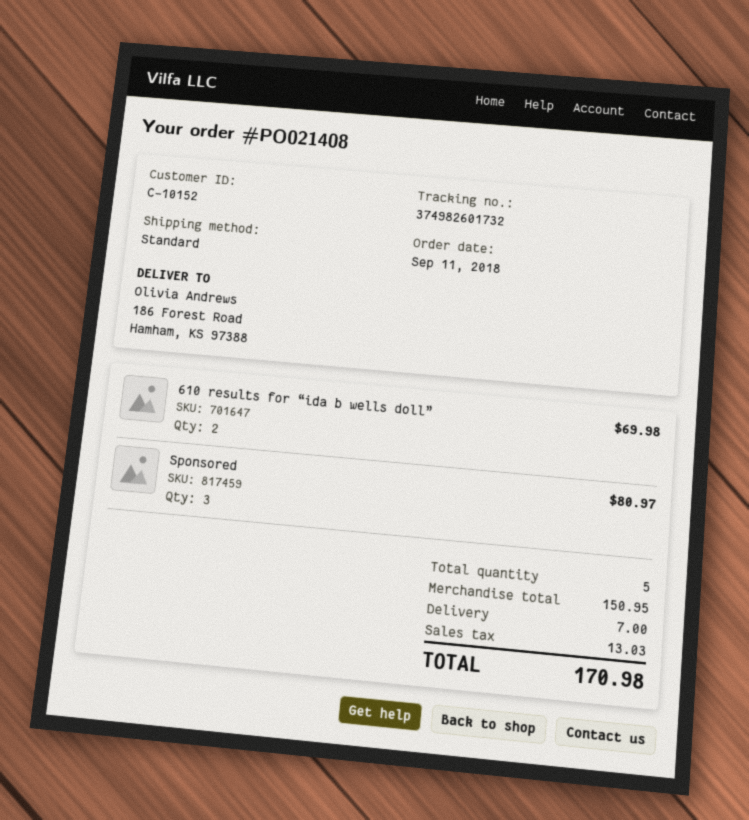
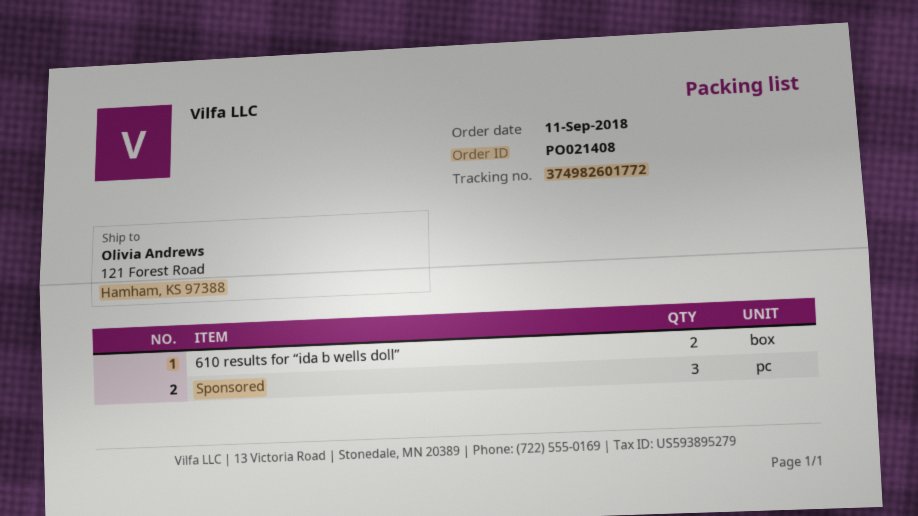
tracking number: 374982601732 -> 374982601772
ship to: 186 Forest Road, Hamham, KS 97388 -> 121 Forest Road, Hamham, KS 97388

